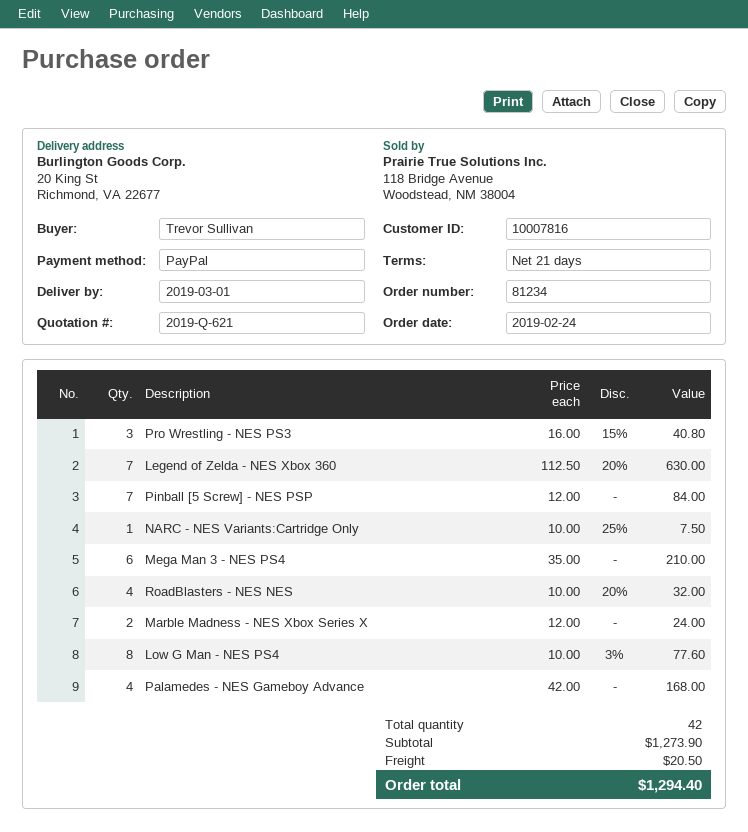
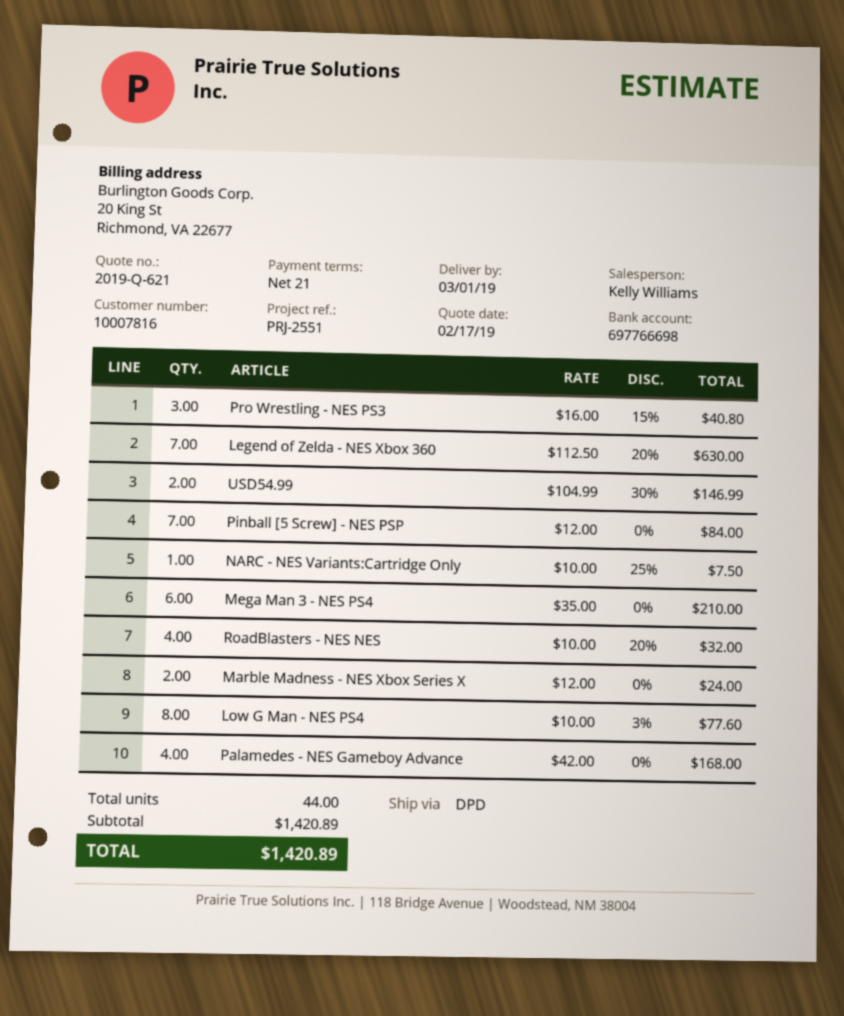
USD54.99: none -> 2 x 104.99 - 30% = 146.99
total quantity: 42 -> 44
subtotal: 1273.90 -> 1420.89
shipping: 20.50 -> none
total: 1294.40 -> 1420.89

